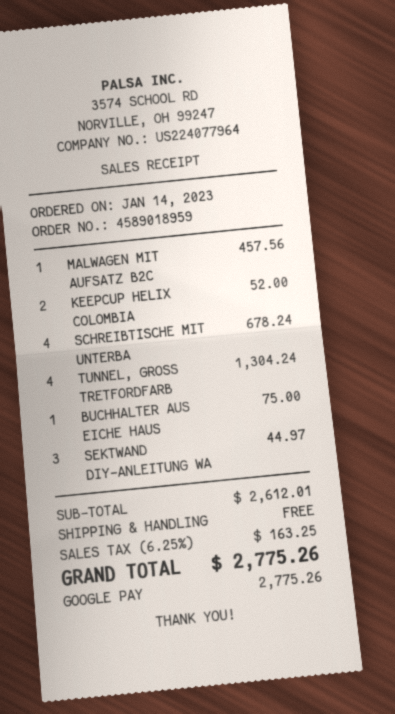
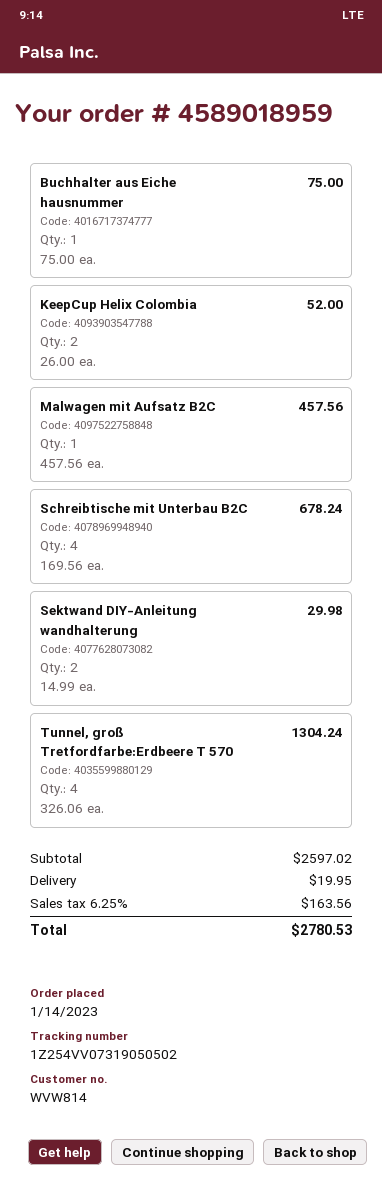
SEKTWAND DIY-ANLEITUNG WA: 3 for 44.97 -> 2 for 29.98
subtotal: 2612.01 -> 2597.02
shipping: 0.00 -> 19.95
tax: 6.25% = 163.25 -> 6.25% = 163.56
total: 2775.26 -> 2780.53

